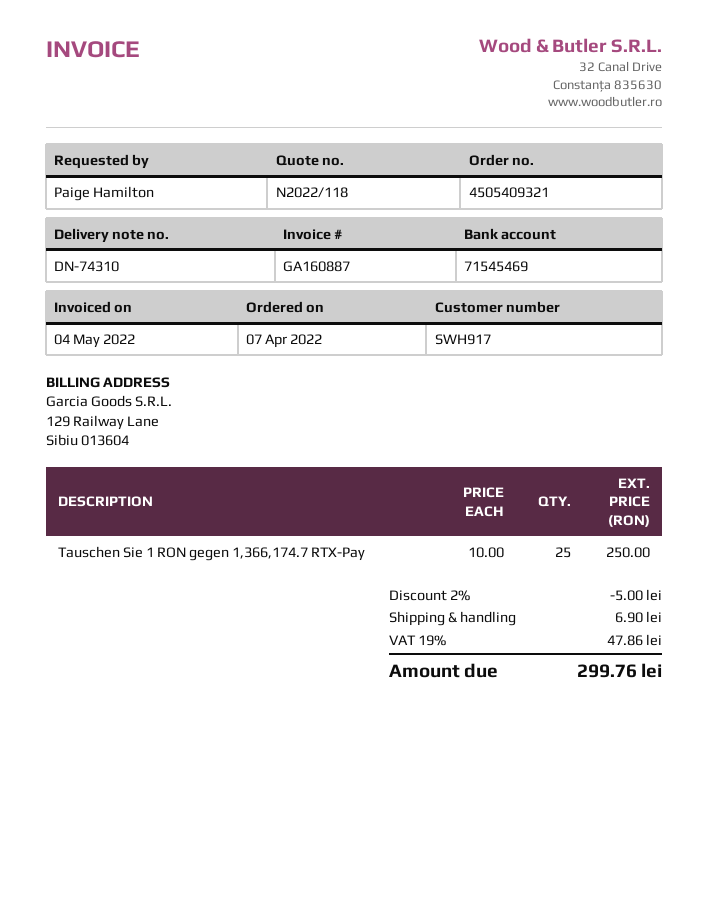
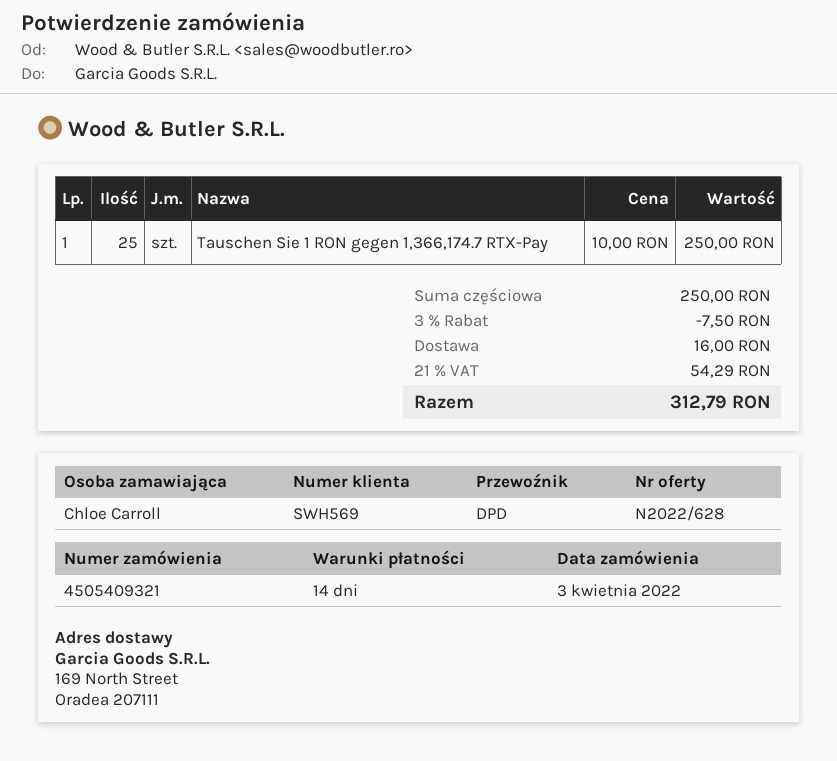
quote number: N2022/118 -> N2022/628
order date: 2022-04-07 -> 2022-04-03
customer number: SWH917 -> SWH569
ordered by: Paige Hamilton -> Chloe Carroll
discount: 2% = 5.00 -> 3% = 7.50
shipping: 6.90 -> 16.00
tax: 19% = 47.86 -> 21% = 54.29
total: 299.76 -> 312.79

